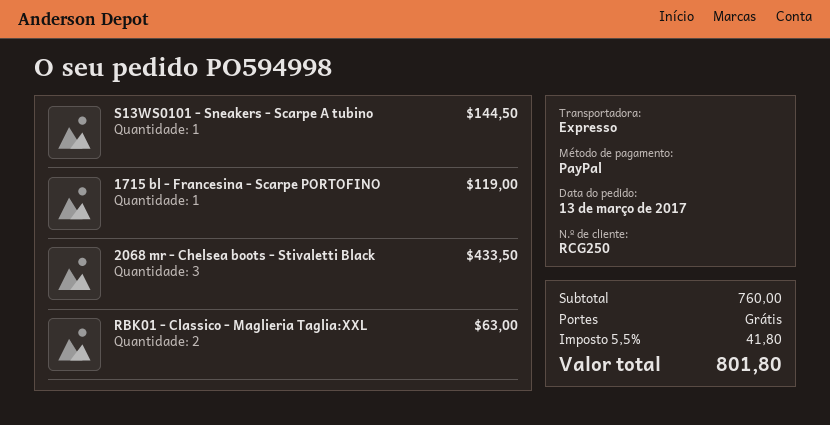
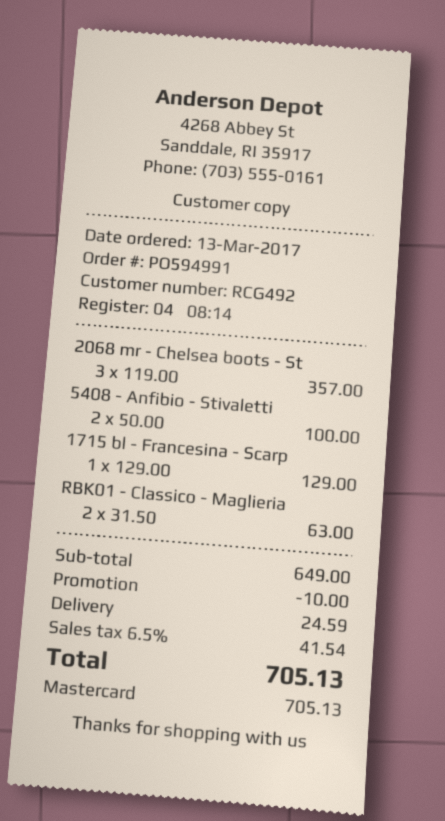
order number: PO594998 -> PO594991
customer number: RCG250 -> RCG492
payment method: PayPal -> Mastercard
S13WS0101 - Sneakers - Scarpe A tubino: 1 for 144.50 -> none
1715 bl - Francesina - Scarpe PORTOFINO: 1 for 119.00 -> 1 for 129.00
2068 mr - Chelsea boots - Stivaletti Black: 3 for 433.50 -> 3 for 357.00
5408 - Anfibio - Stivaletti: none -> 2 for 100.00
subtotal: 760.00 -> 649.00
discount: none -> 10.00
shipping: 0.00 -> 24.59
tax: 5.5% = 41.80 -> 6.5% = 41.54
total: 801.80 -> 705.13

